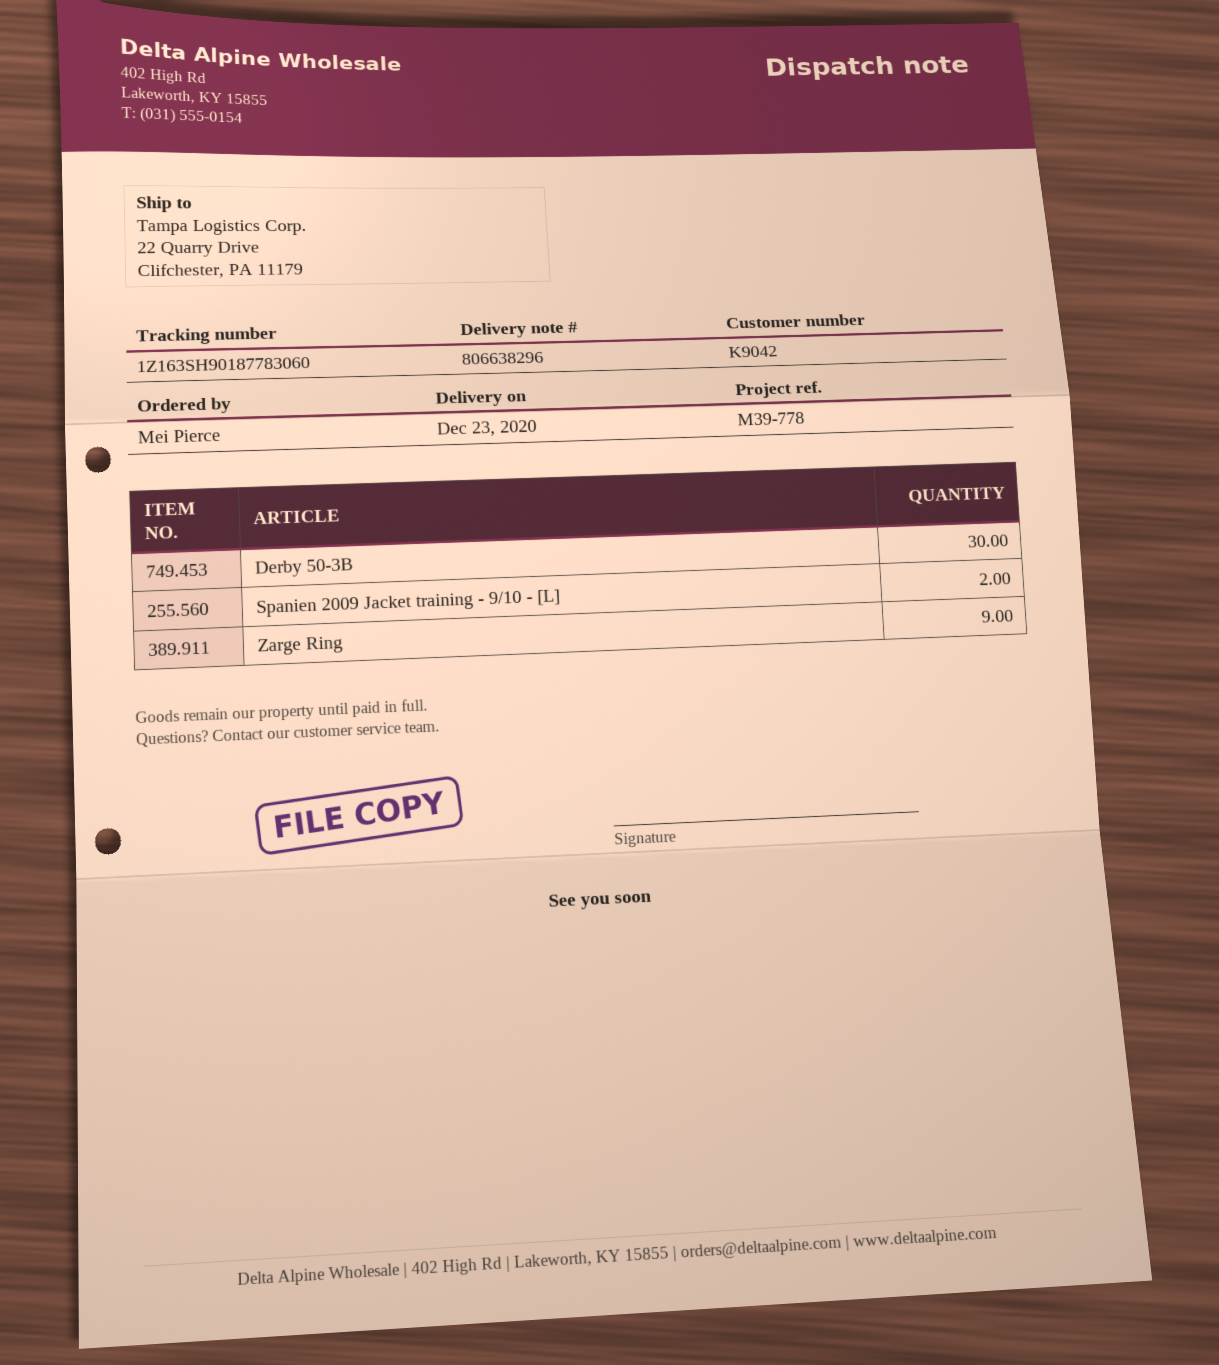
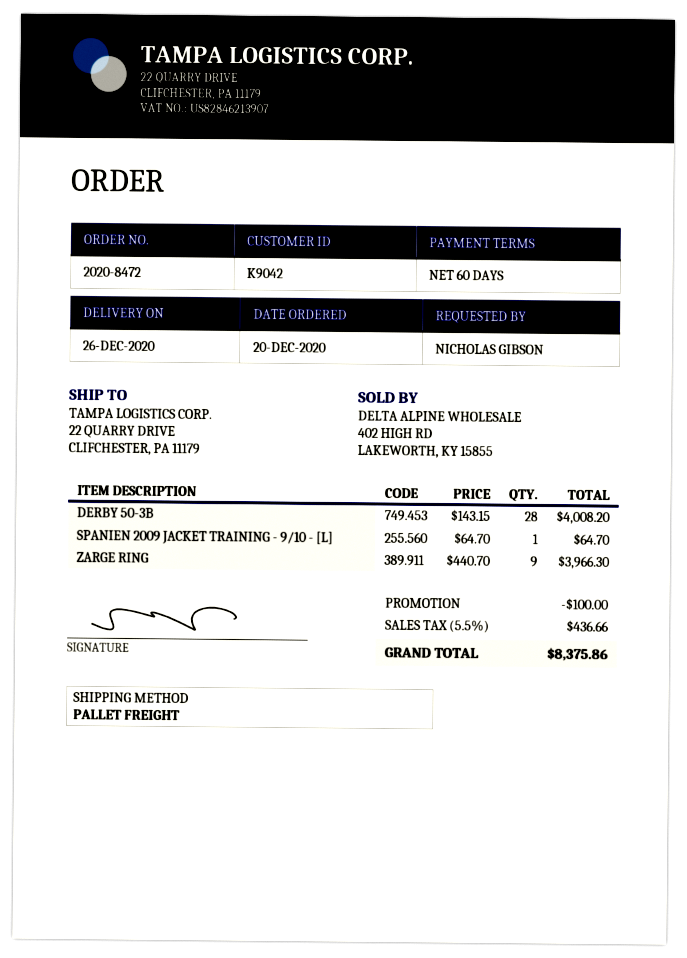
delivery date: 2020-12-23 -> 2020-12-26
ordered by: Mei Pierce -> NICHOLAS GIBSON
Derby 50-3B: 30 -> 28
Spanien 2009 Jacket training - 9/10 - [L]: 2 -> 1

